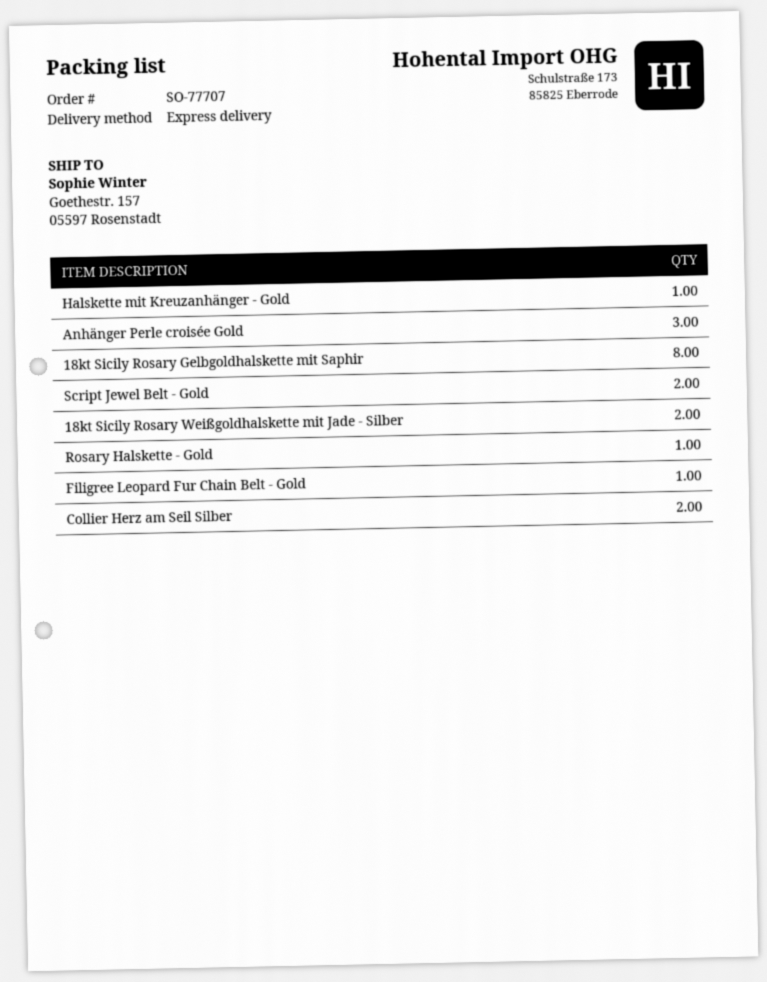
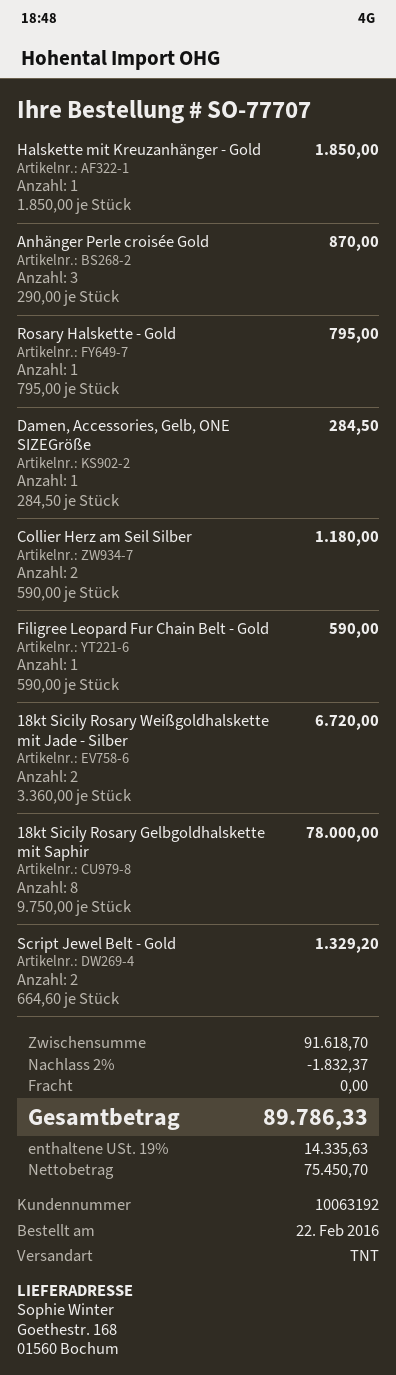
shipping method: express -> TNT
ship to: Goethestr. 157, 05597 Rosenstadt -> Goethestr. 168, 01560 Bochum
Damen, Accessories, Gelb, ONE SIZEGröße: none -> 1

